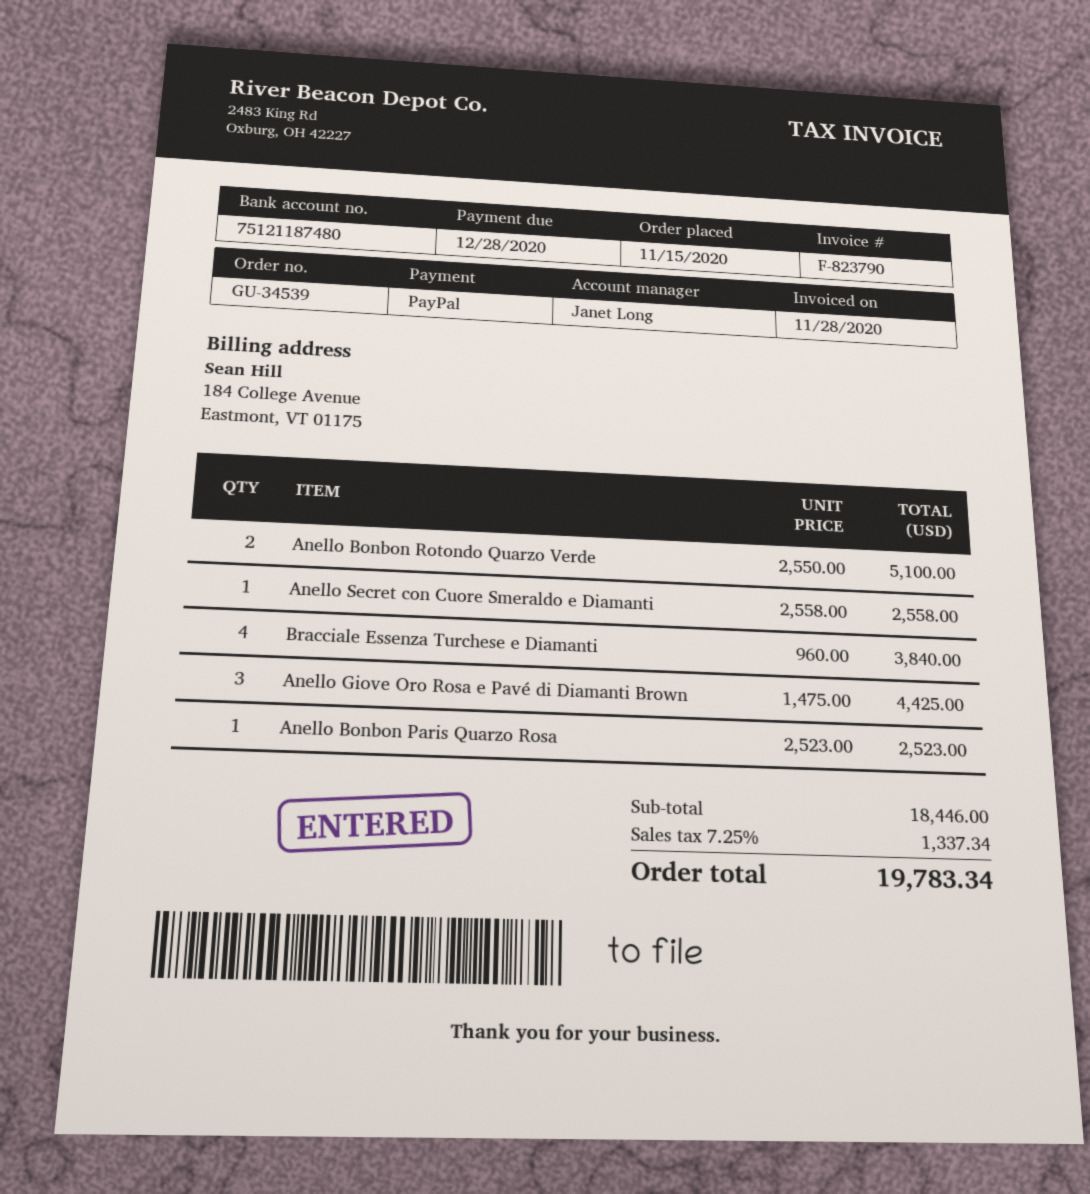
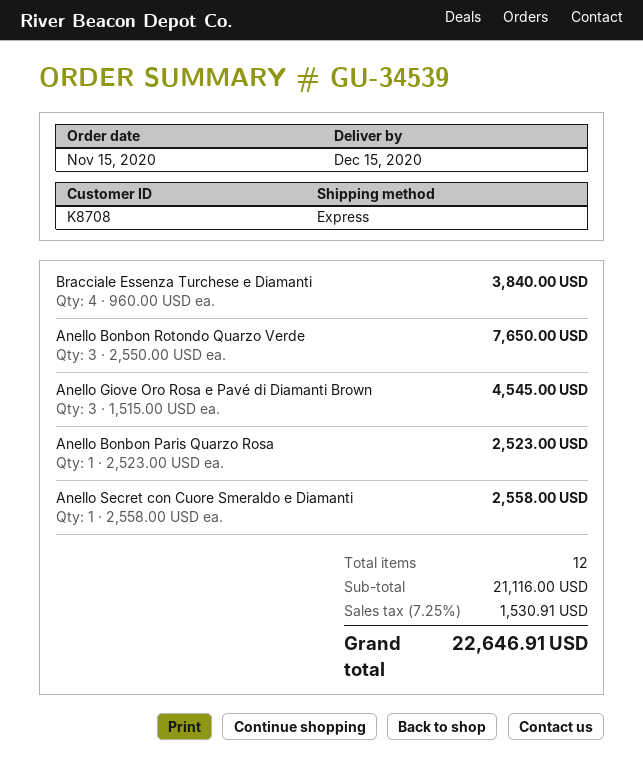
Anello Bonbon Rotondo Quarzo Verde: 2 x 2550.00 = 5100.00 -> 3 x 2550.00 = 7650.00
Anello Giove Oro Rosa e Pavé di Diamanti Brown: 3 x 1475.00 = 4425.00 -> 3 x 1515.00 = 4545.00
subtotal: 18446.00 -> 21116.00
tax: 7.25% = 1337.34 -> 7.25% = 1530.91
total: 19783.34 -> 22646.91

